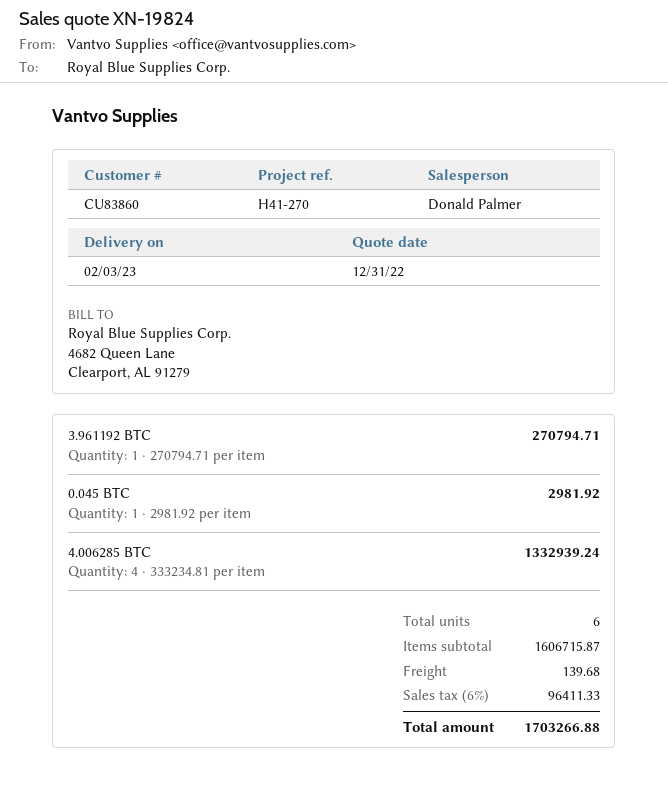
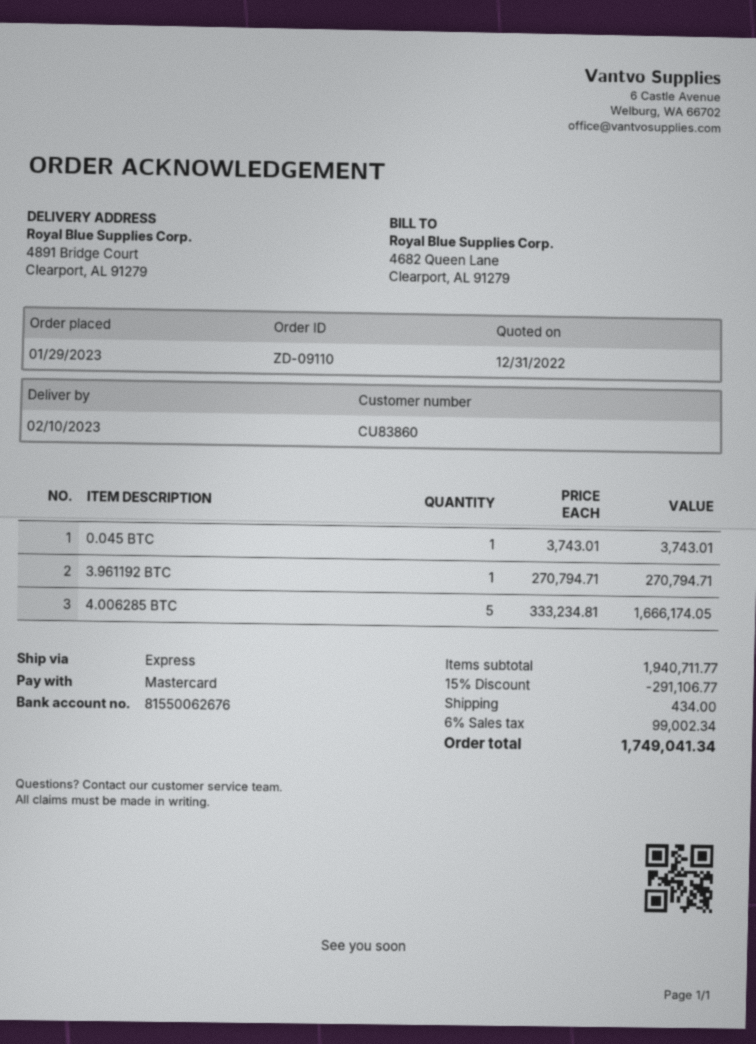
delivery date: 2023-02-03 -> 2023-02-10
0.045 BTC: 1 x 2981.92 = 2981.92 -> 1 x 3743.01 = 3743.01
4.006285 BTC: 4 x 333234.81 = 1332939.24 -> 5 x 333234.81 = 1666174.05
subtotal: 1606715.87 -> 1940711.77
discount: none -> 15% = 291106.77
shipping: 139.68 -> 434.00
tax: 6% = 96411.33 -> 6% = 99002.34
total: 1703266.88 -> 1749041.34

